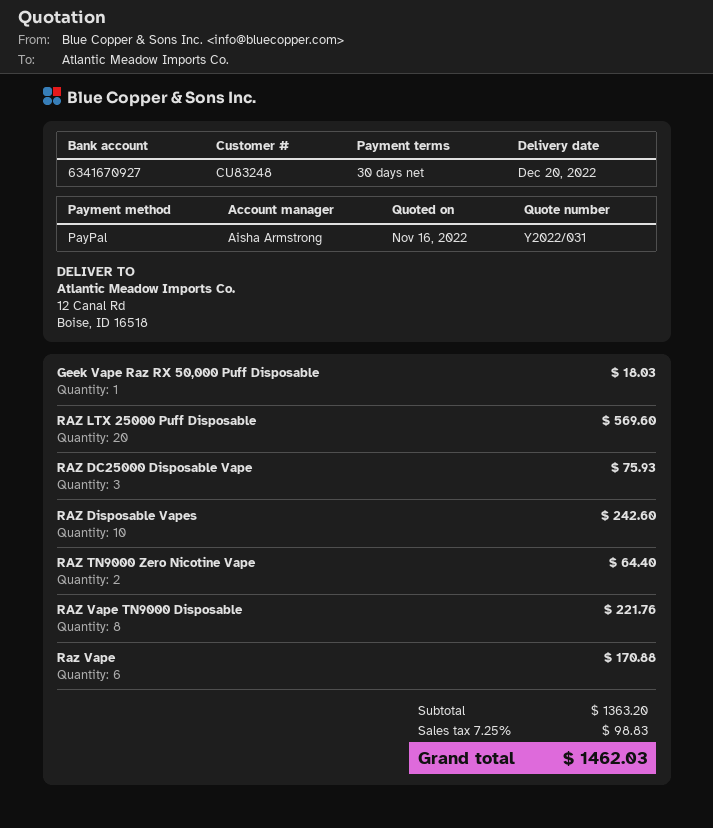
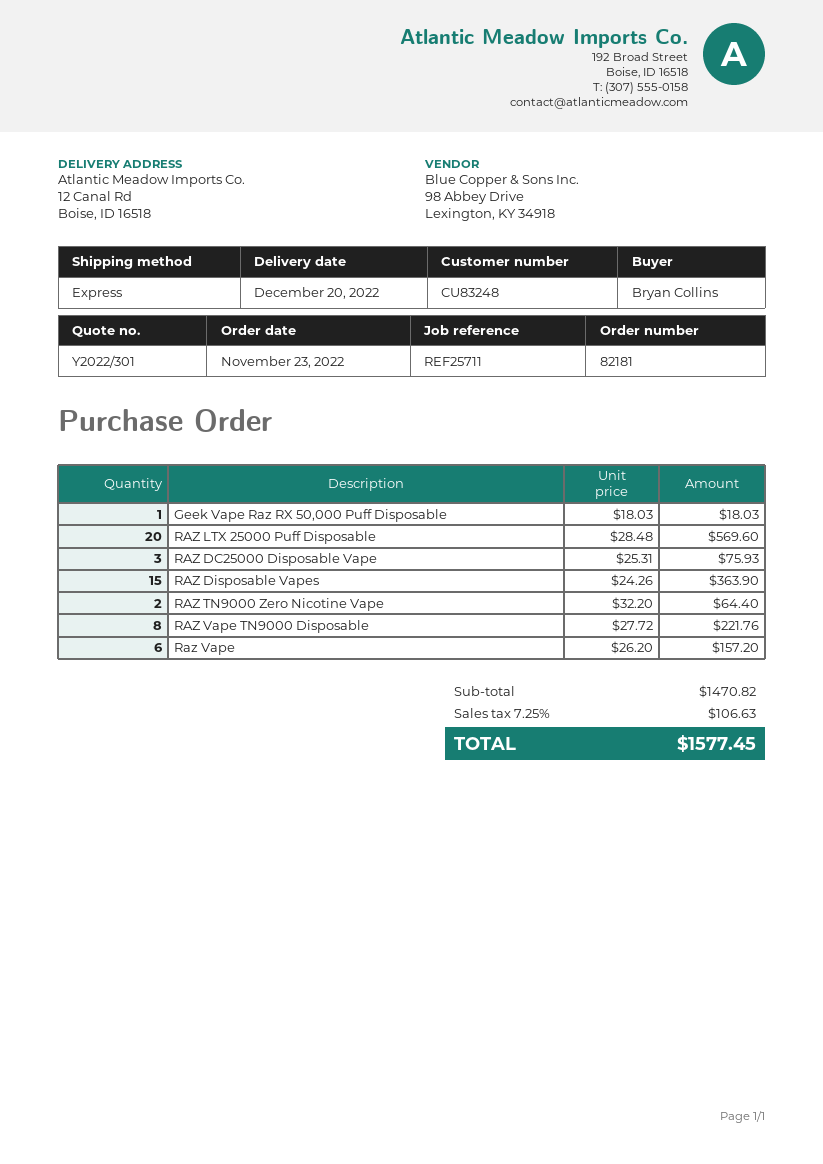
quote number: Y2022/031 -> Y2022/301
RAZ Disposable Vapes: 10 for 242.60 -> 15 for 363.90
Raz Vape: 6 for 170.88 -> 6 for 157.20
subtotal: 1363.20 -> 1470.82
tax: 7.25% = 98.83 -> 7.25% = 106.63
total: 1462.03 -> 1577.45

